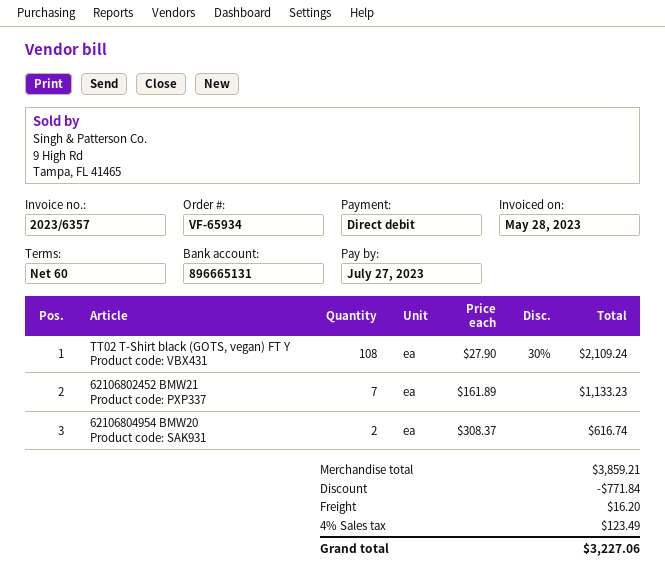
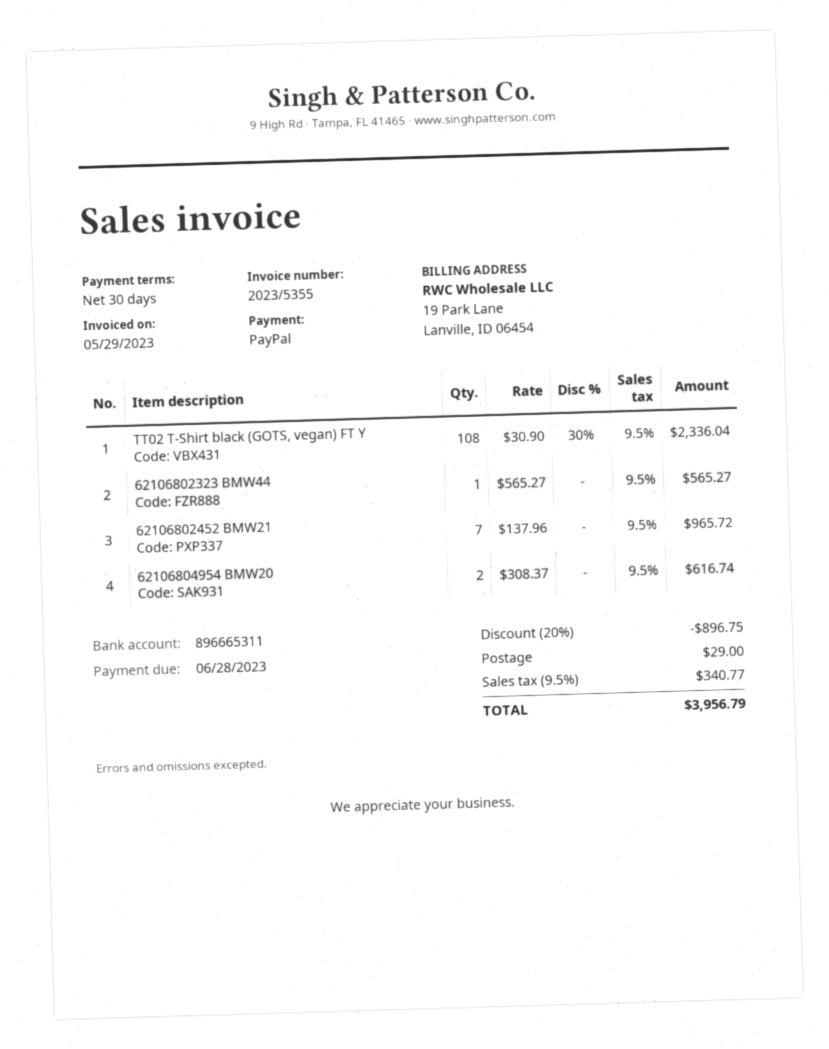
invoice number: 2023/6357 -> 2023/5355
invoice date: 2023-05-28 -> 2023-05-29
payment terms: 60 days -> 30 days
due date: 2023-07-27 -> 2023-06-28
payment method: direct debit -> PayPal
bank account: 896665131 -> 896665311
TT02 T-Shirt black (GOTS, vegan) FT Y: 108 x 27.90 - 30% = 2109.24 -> 108 x 30.90 - 30% = 2336.04
62106802452 BMW21: 7 x 161.89 = 1133.23 -> 7 x 137.96 = 965.72
62106802323 BMW44: none -> 1 x 565.27 = 565.27
discount: 771.84 -> 896.75
shipping: 16.20 -> 29.00
tax: 4% = 123.49 -> 9.5% = 340.77
total: 3227.06 -> 3956.79

